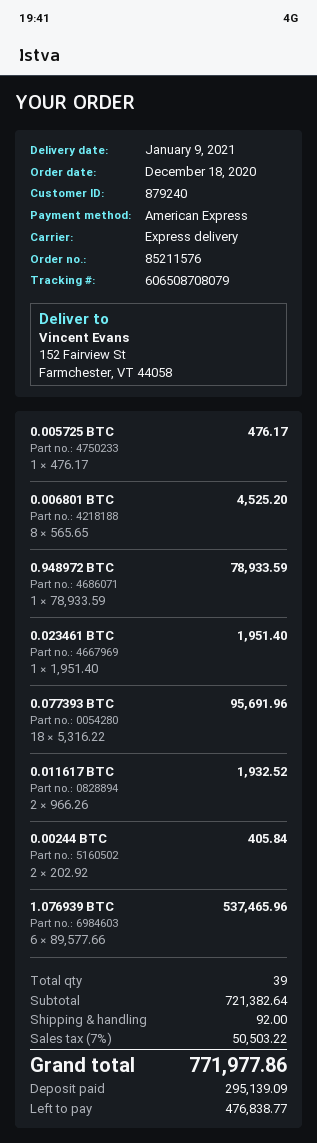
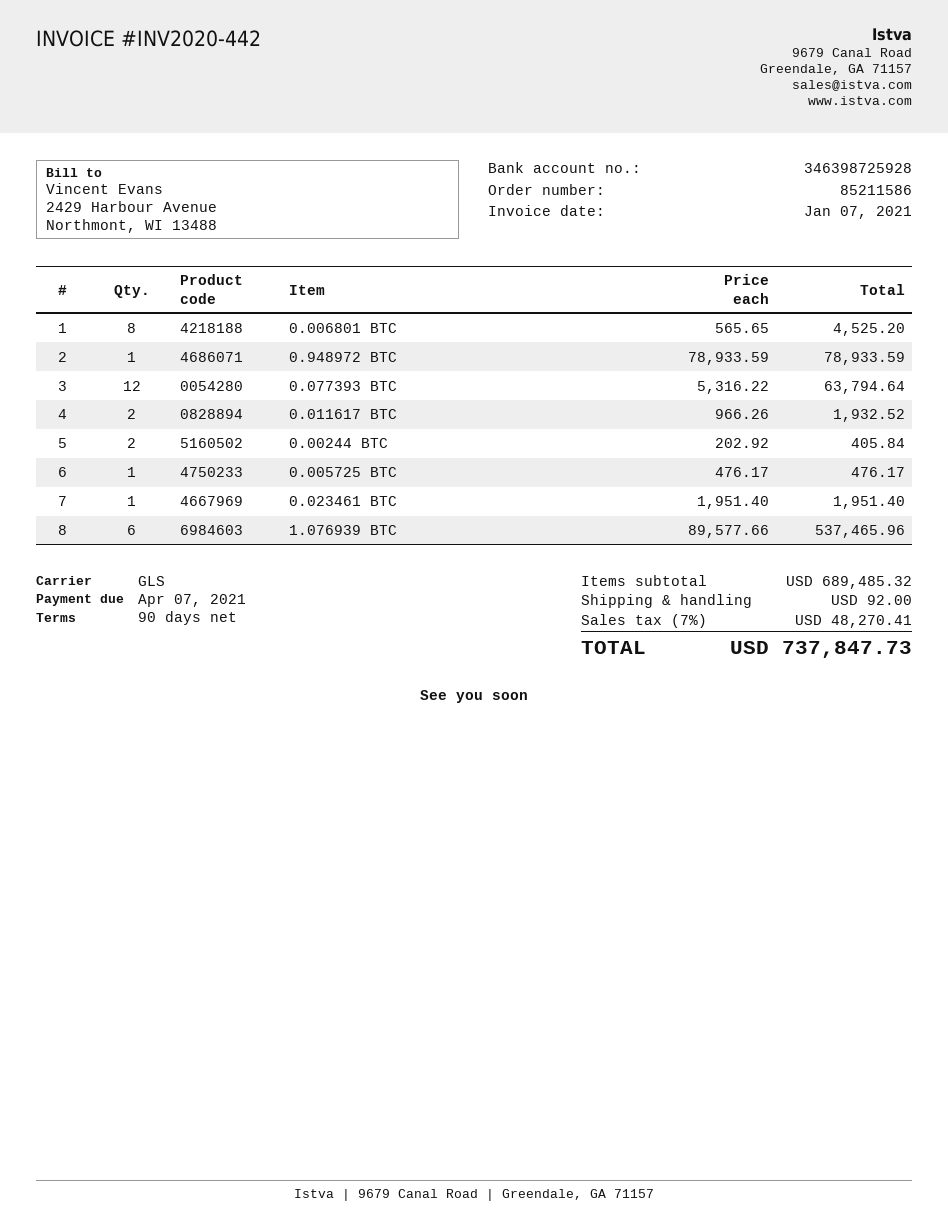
order number: 85211576 -> 85211586
shipping method: express -> GLS
0.077393 BTC: 18 x 5316.22 = 95691.96 -> 12 x 5316.22 = 63794.64
subtotal: 721382.64 -> 689485.32
tax: 7% = 50503.22 -> 7% = 48270.41
total: 771977.86 -> 737847.73

